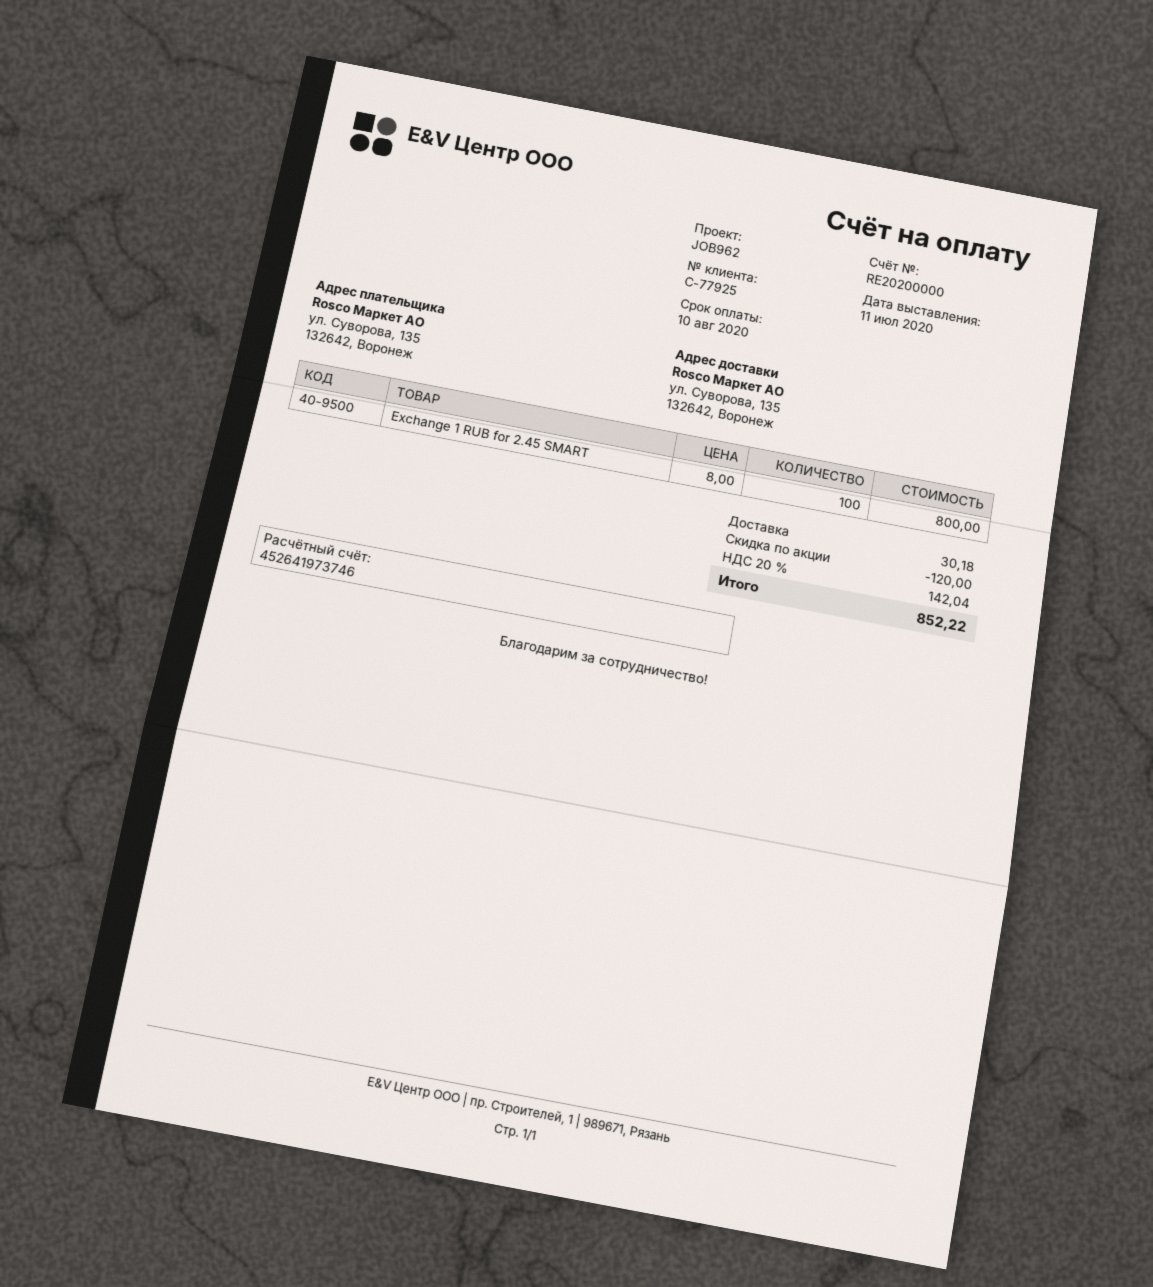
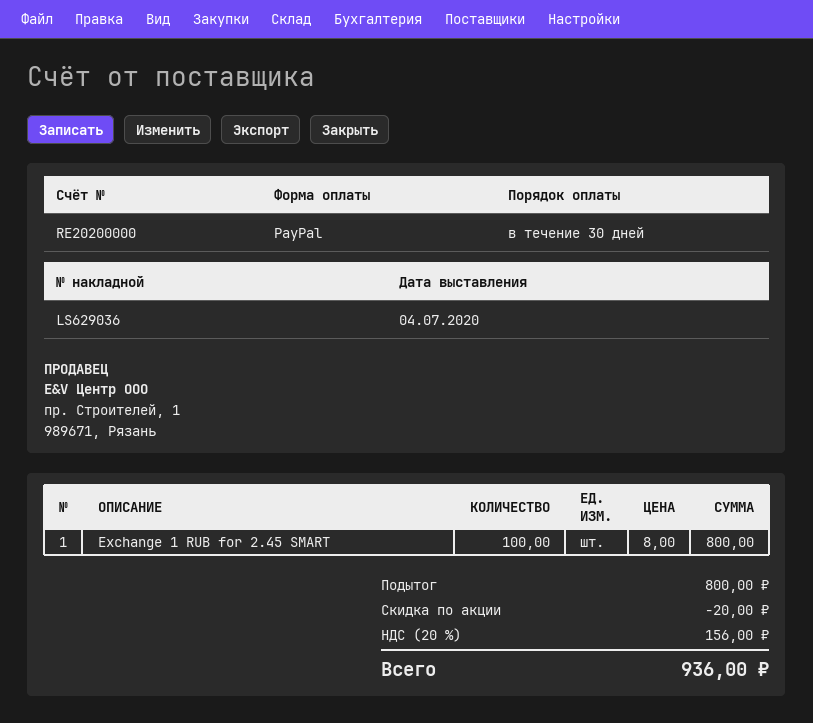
invoice date: 2020-07-11 -> 2020-07-04
discount: 120.00 -> 20.00
shipping: 30.18 -> none
tax: 20% = 142.04 -> 20% = 156.00
total: 852.22 -> 936.00

